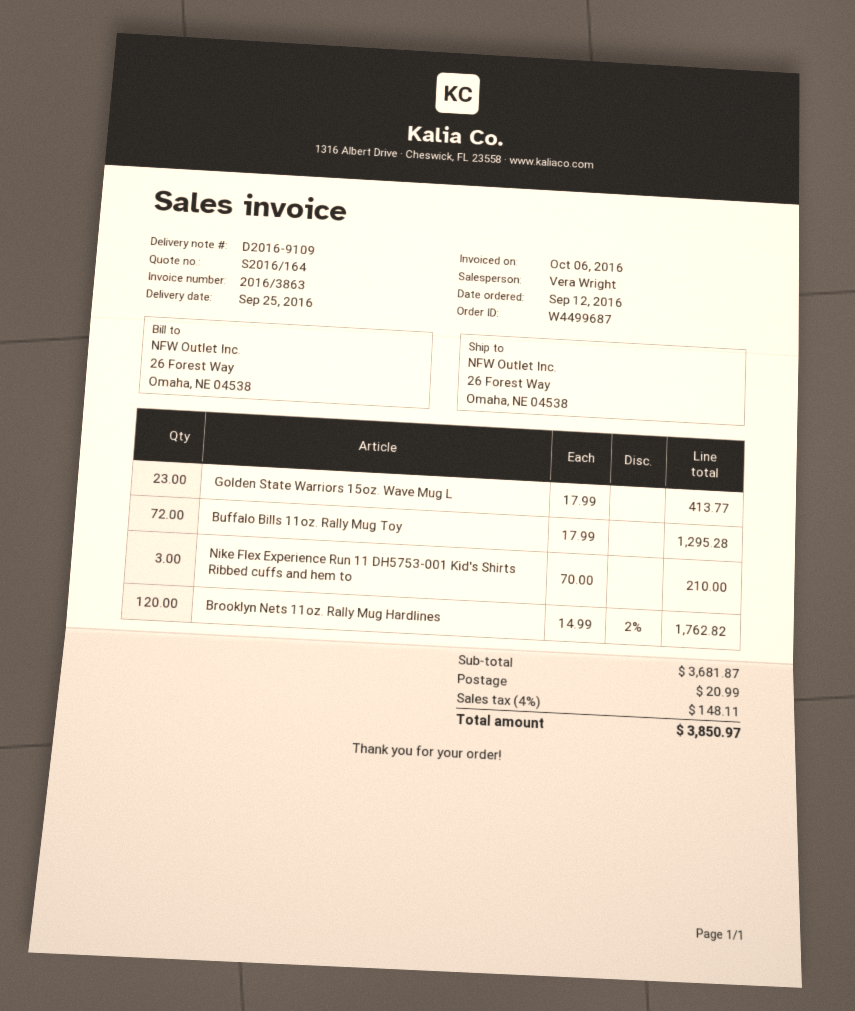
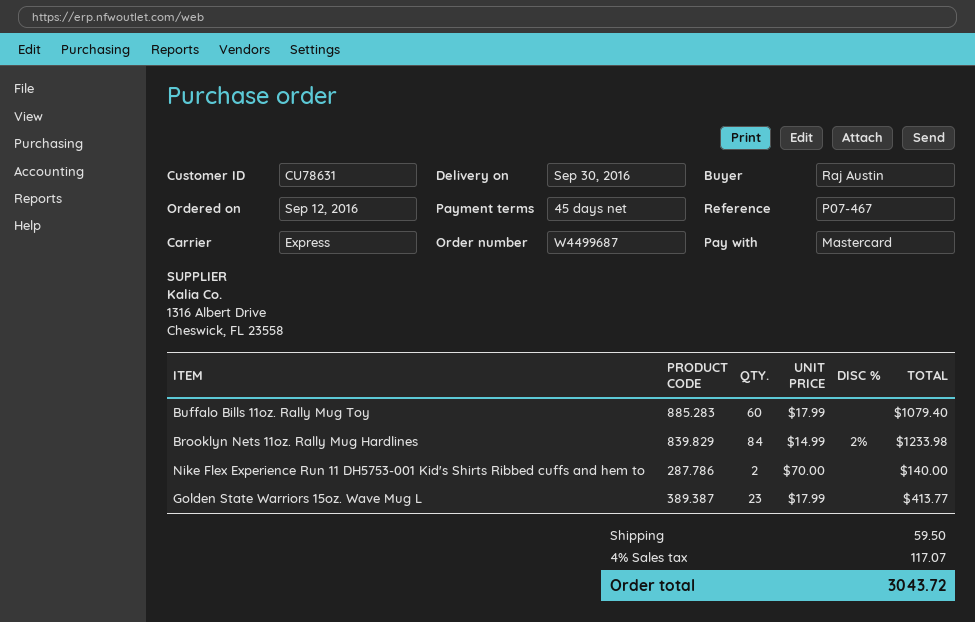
delivery date: 2016-09-25 -> 2016-09-30
Buffalo Bills 11oz. Rally Mug Toy: 72 x 17.99 = 1295.28 -> 60 x 17.99 = 1079.40
Nike Flex Experience Run 11 DH5753-001 Kid's Shirts Ribbed cuffs and hem to: 3 x 70.00 = 210.00 -> 2 x 70.00 = 140.00
Brooklyn Nets 11oz. Rally Mug Hardlines: 120 x 14.99 - 2% = 1762.82 -> 84 x 14.99 - 2% = 1233.98
shipping: 20.99 -> 59.50
tax: 4% = 148.11 -> 4% = 117.07
total: 3850.97 -> 3043.72

